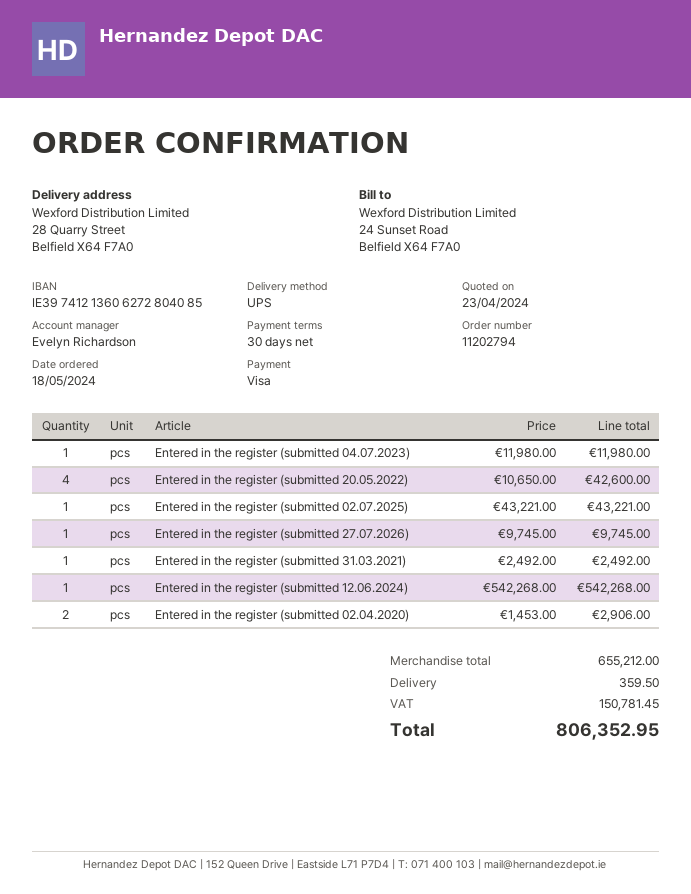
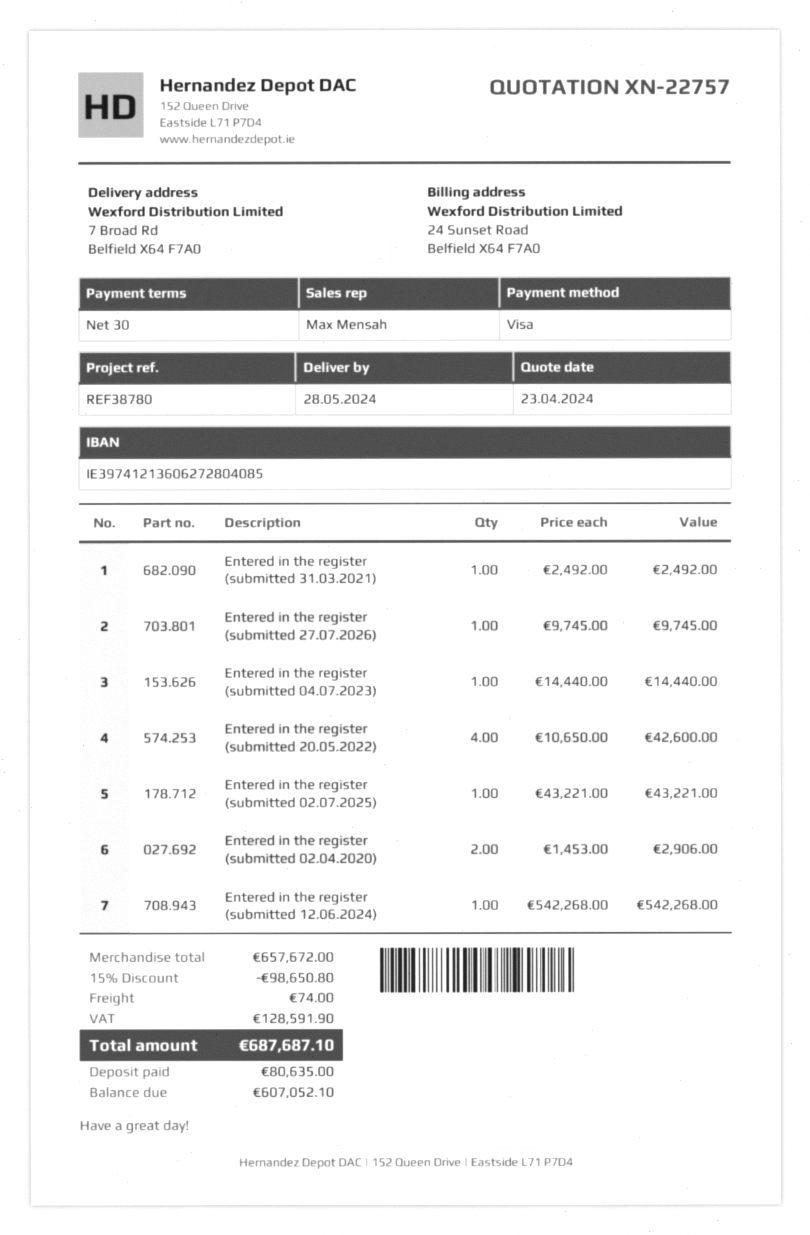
sales rep: Evelyn Richardson -> Max Mensah
ship to: 28 Quarry Street, Belfield X64 F7A0 -> 7 Broad Rd, Belfield X64 F7A0
Entered in the register (submitted 04.07.2023): 1 x 11980.00 = 11980.00 -> 1 x 14440.00 = 14440.00
subtotal: 655212.00 -> 657672.00
discount: none -> 15% = 98650.80
shipping: 359.50 -> 74.00
tax: 150781.45 -> 128591.90
total: 806352.95 -> 687687.10

